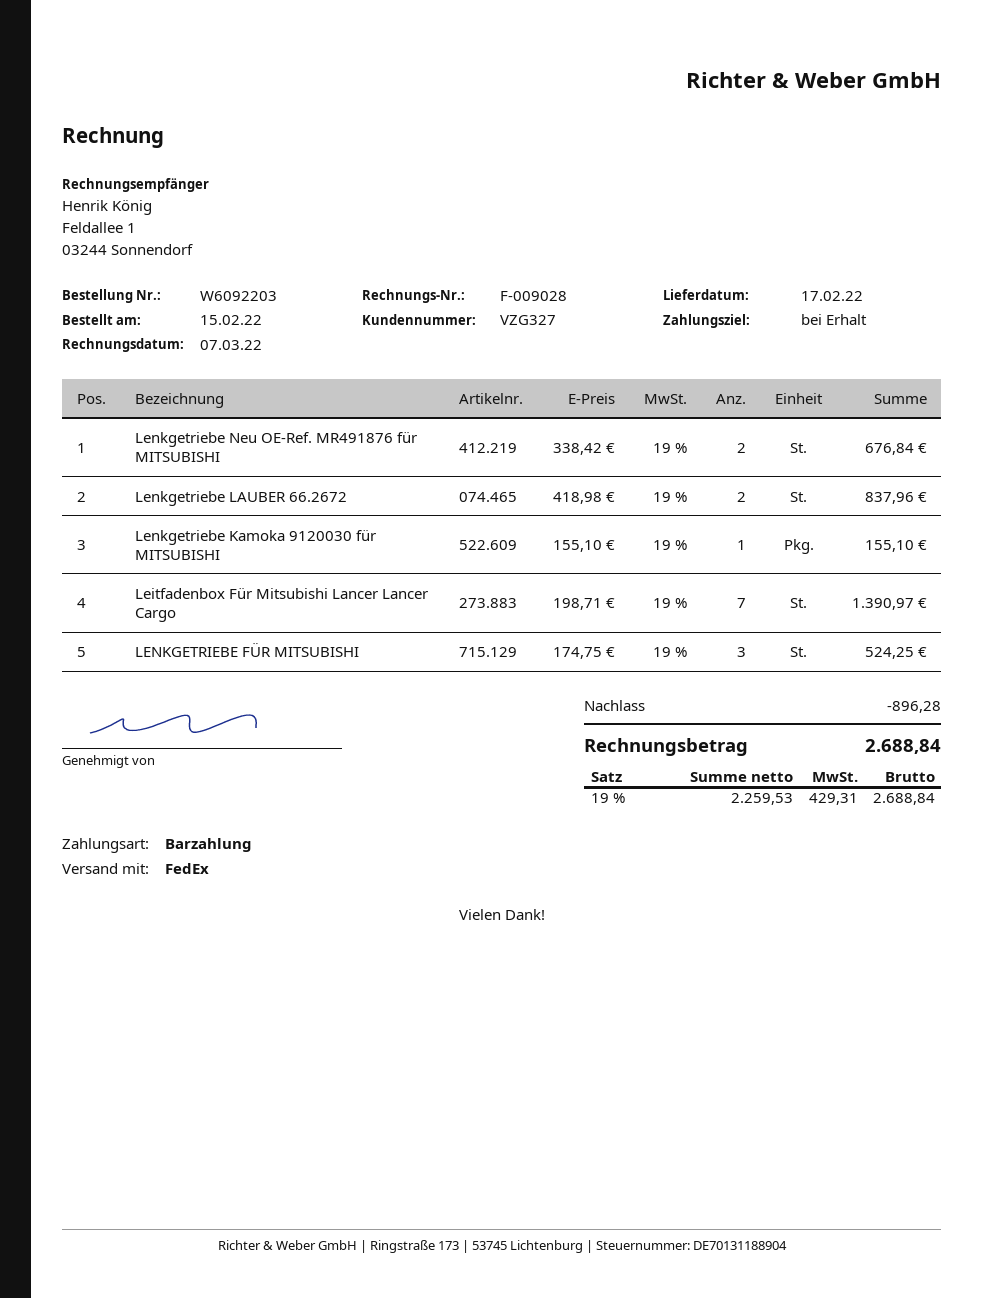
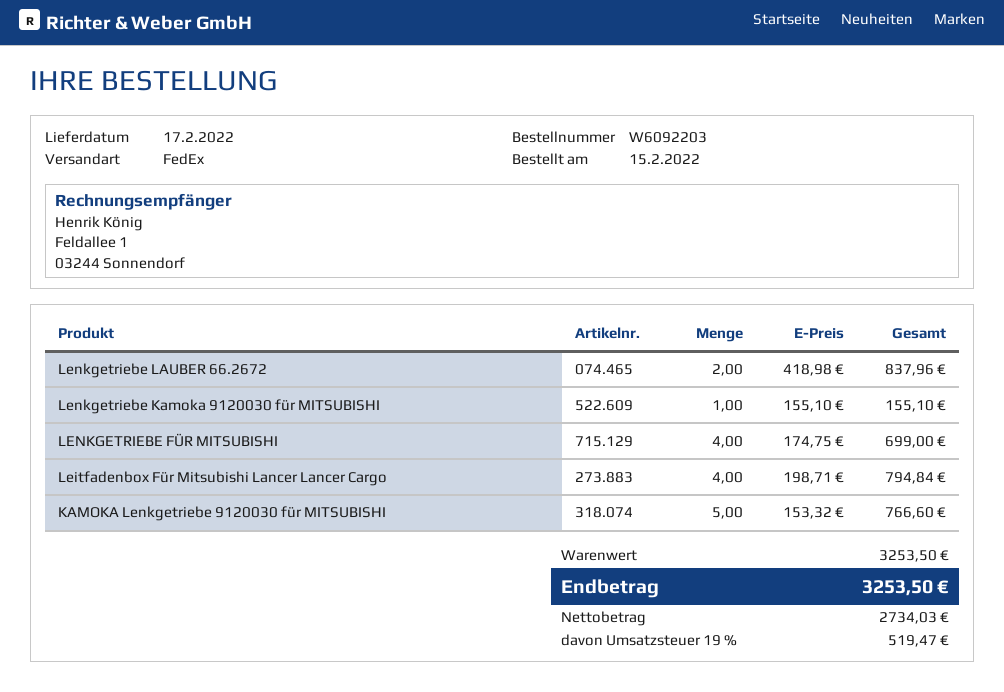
Lenkgetriebe Neu OE-Ref. MR491876 für MITSUBISHI: 2 x 338.42 = 676.84 -> none
Leitfadenbox Für Mitsubishi Lancer Lancer Cargo: 7 x 198.71 = 1390.97 -> 4 x 198.71 = 794.84
LENKGETRIEBE FÜR MITSUBISHI: 3 x 174.75 = 524.25 -> 4 x 174.75 = 699.00
KAMOKA Lenkgetriebe 9120030 für MITSUBISHI: none -> 5 x 153.32 = 766.60
discount: 896.28 -> none
net: 2259.53 -> 2734.03
tax: 19% = 429.31 -> 19% = 519.47
total: 2688.84 -> 3253.50

